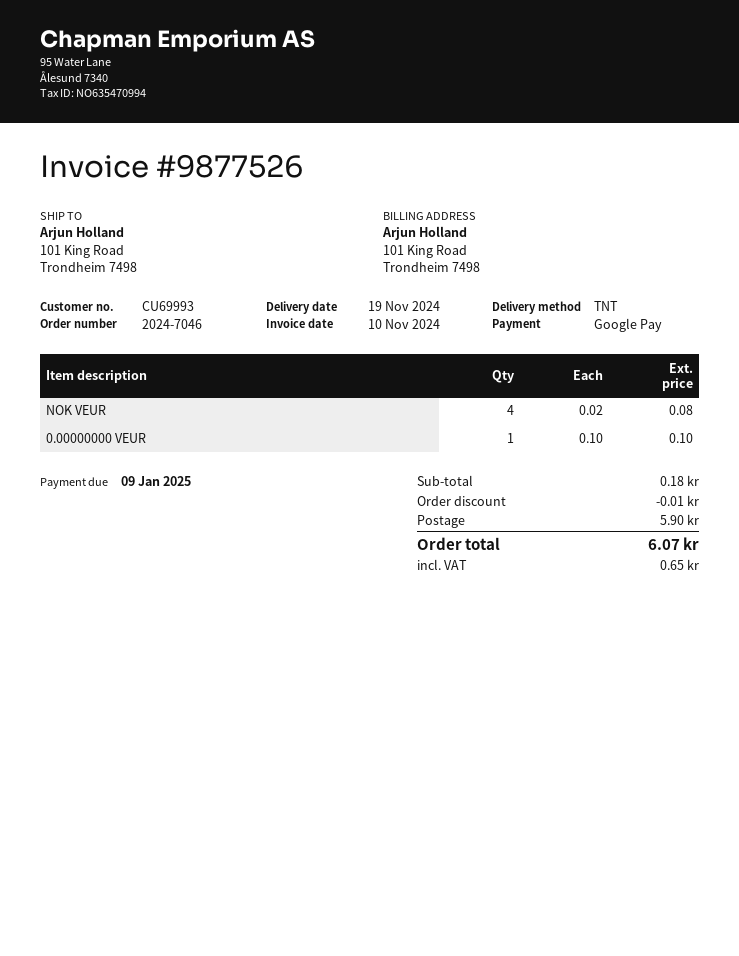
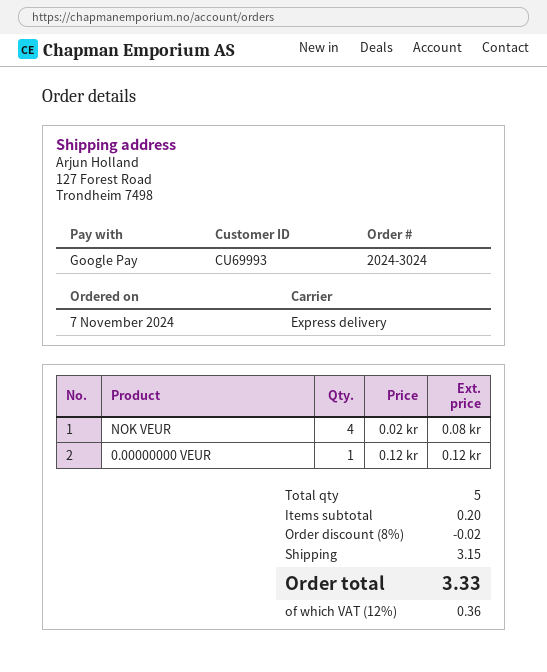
order number: 2024-7046 -> 2024-3024
shipping method: TNT -> express
ship to: 101 King Road, Trondheim 7498 -> 127 Forest Road, Trondheim 7498
0.00000000 VEUR: 1 x 0.10 = 0.10 -> 1 x 0.12 = 0.12
subtotal: 0.18 -> 0.20
discount: 0.01 -> 0.02
shipping: 5.90 -> 3.15
tax: 0.65 -> 0.36
total: 6.07 -> 3.33

